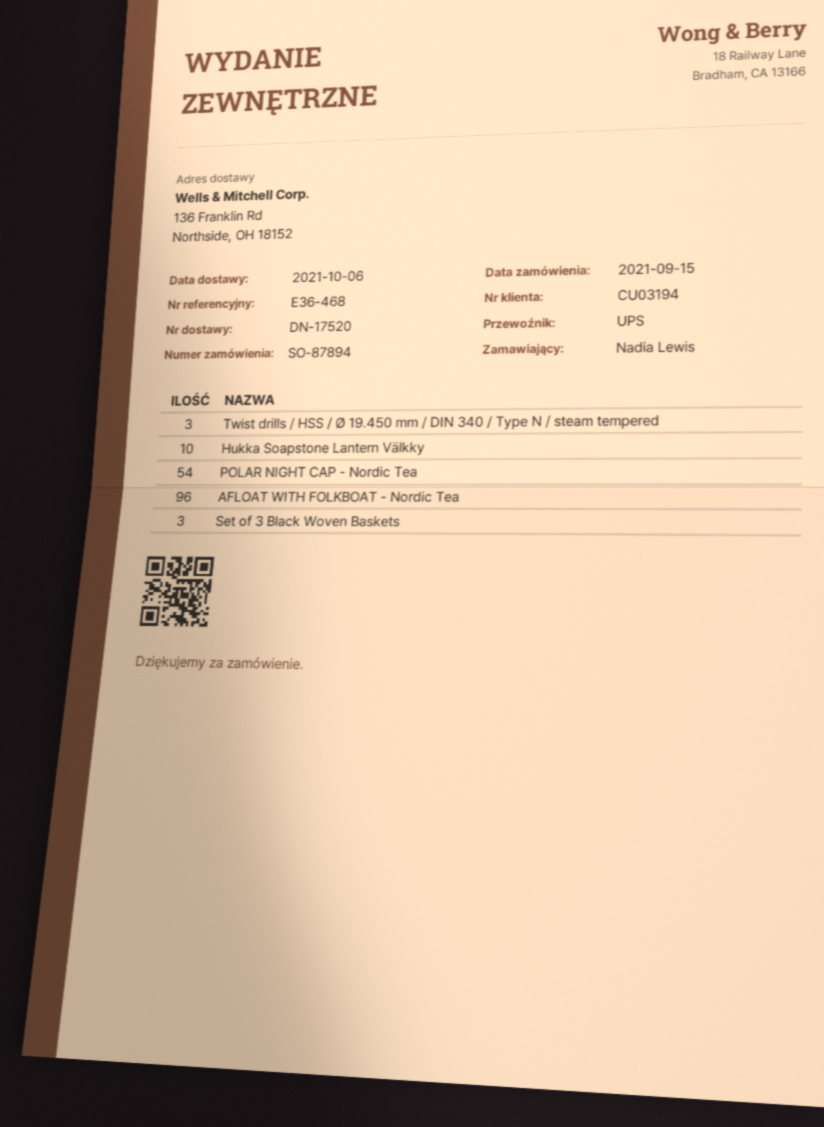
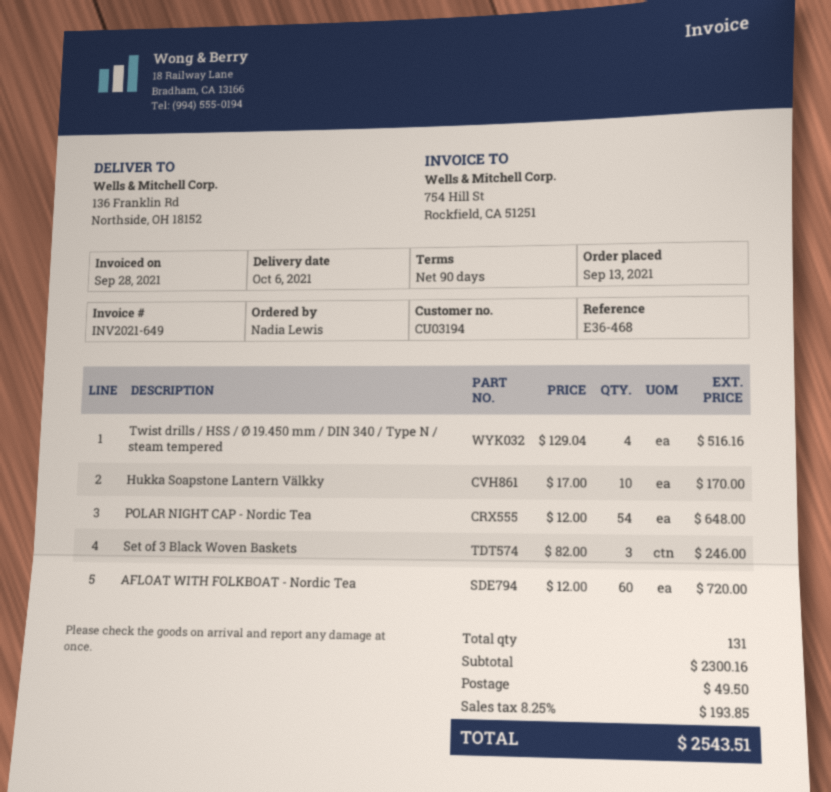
order date: 2021-09-15 -> 2021-09-13
Twist drills / HSS / Ø 19.450 mm / DIN 340 / Type N / steam tempered: 3 -> 4
AFLOAT WITH FOLKBOAT - Nordic Tea: 96 -> 60

